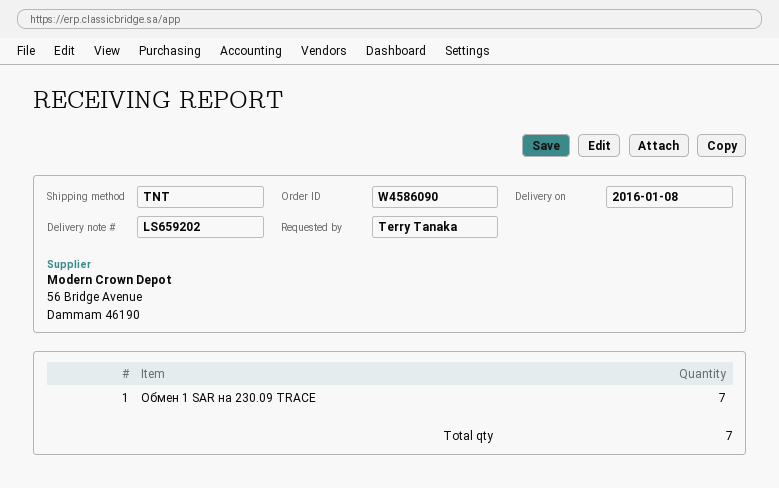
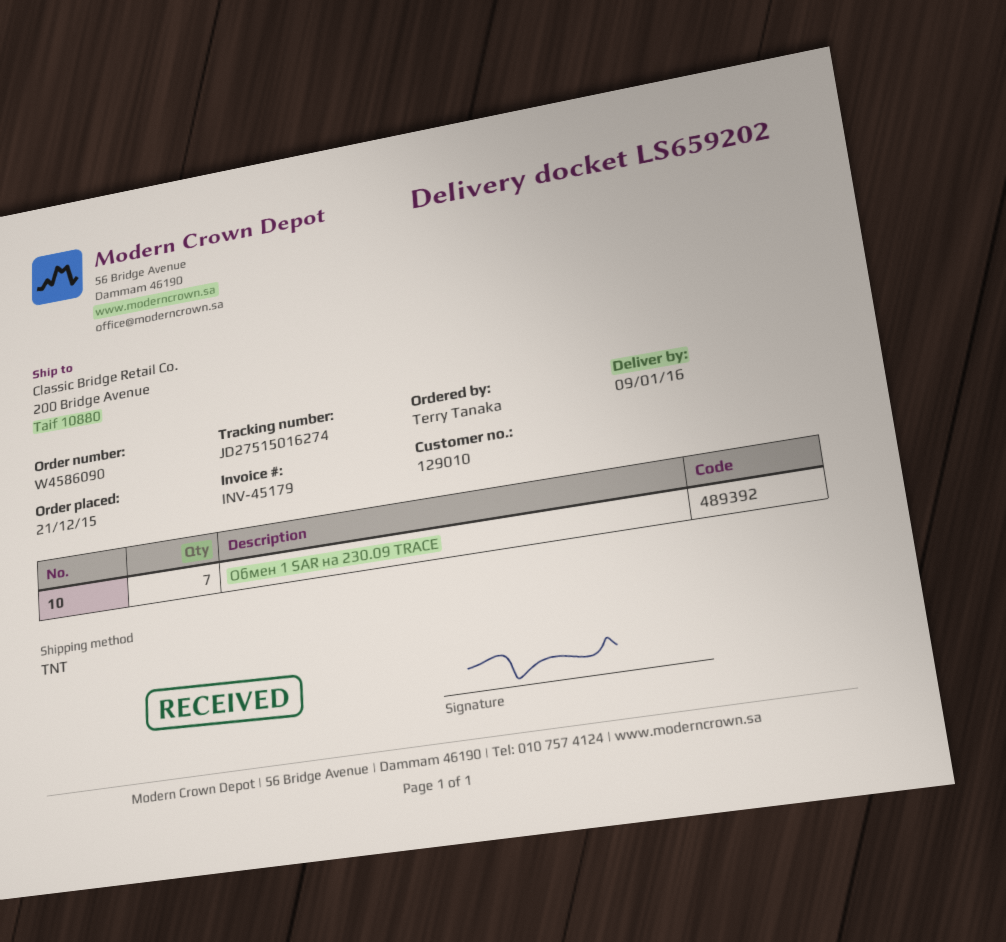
delivery date: 2016-01-08 -> 2016-01-09

